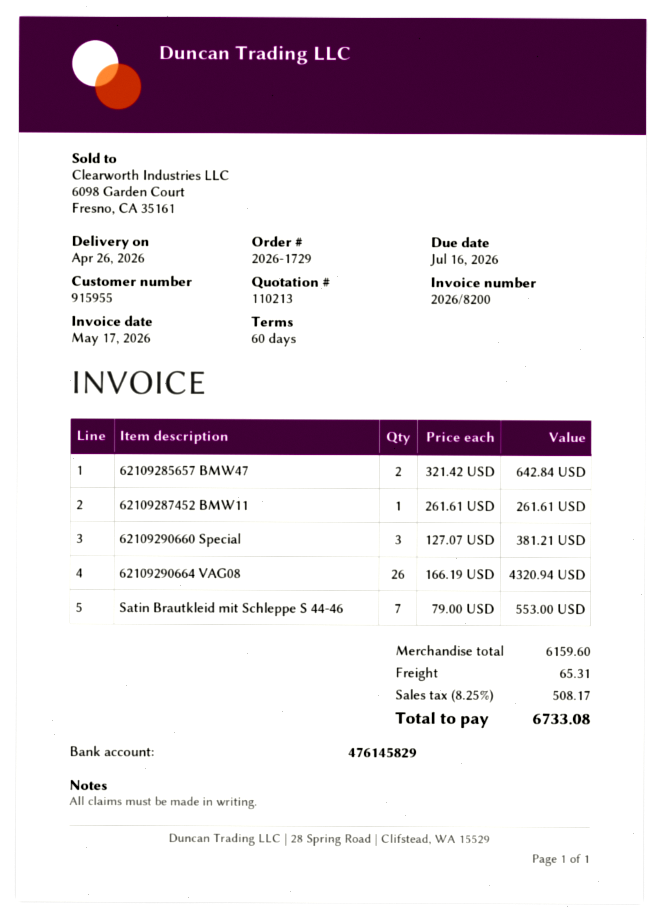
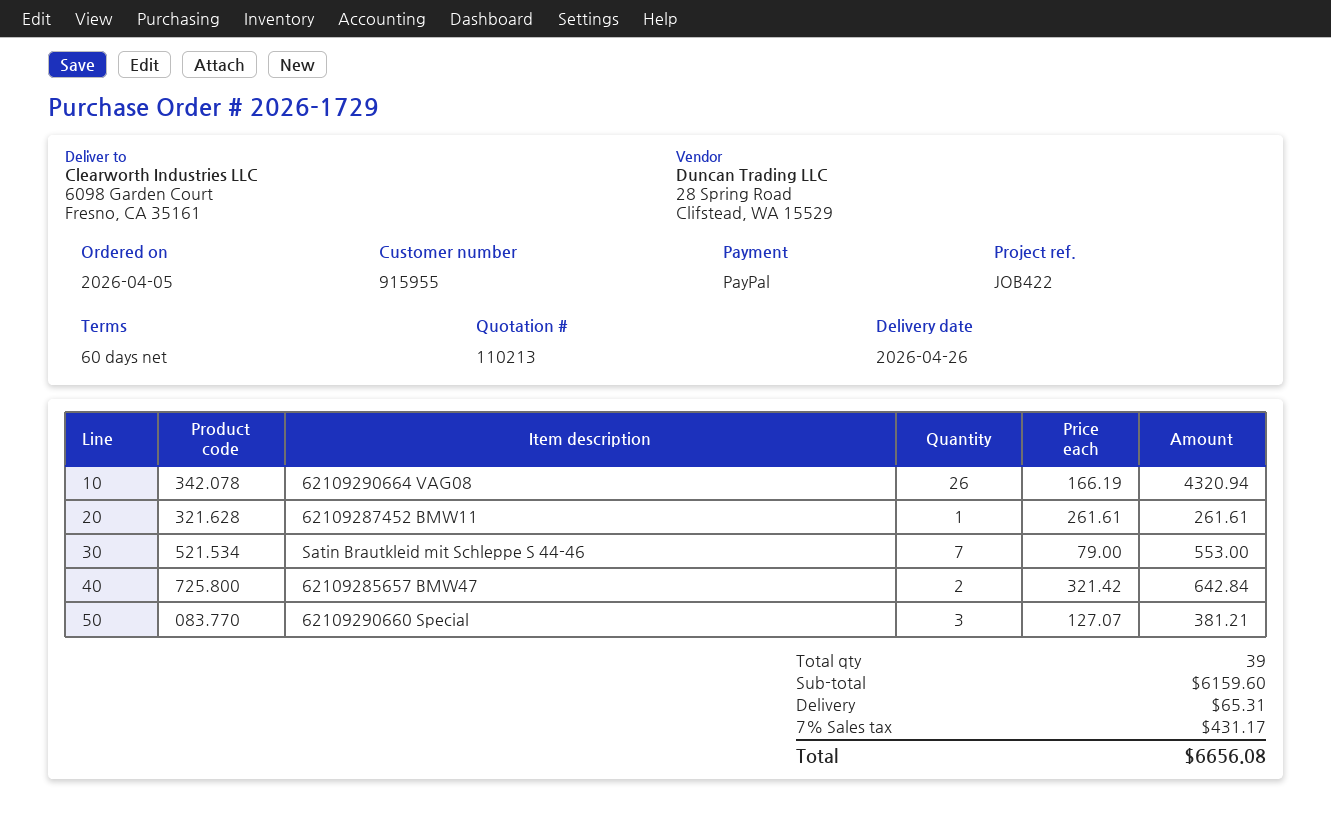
tax: 8.25% = 508.17 -> 7% = 431.17
total: 6733.08 -> 6656.08

